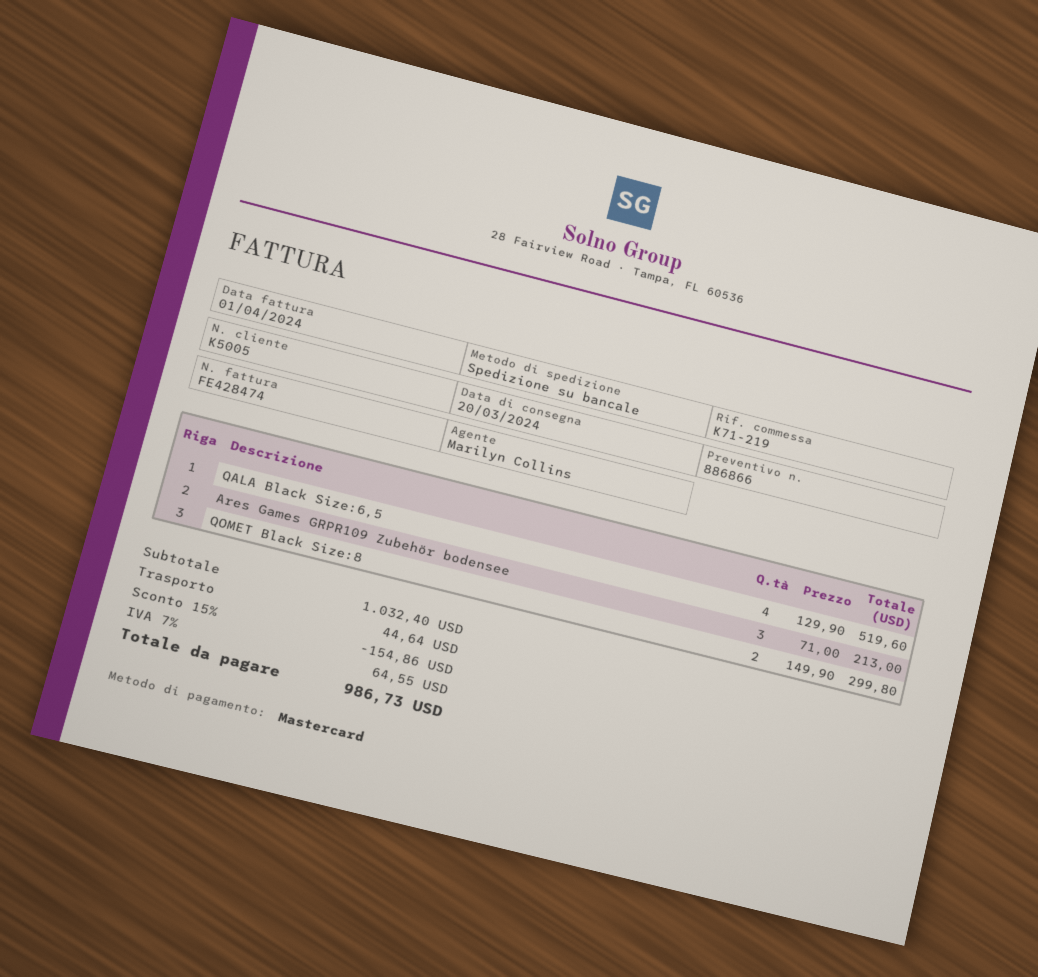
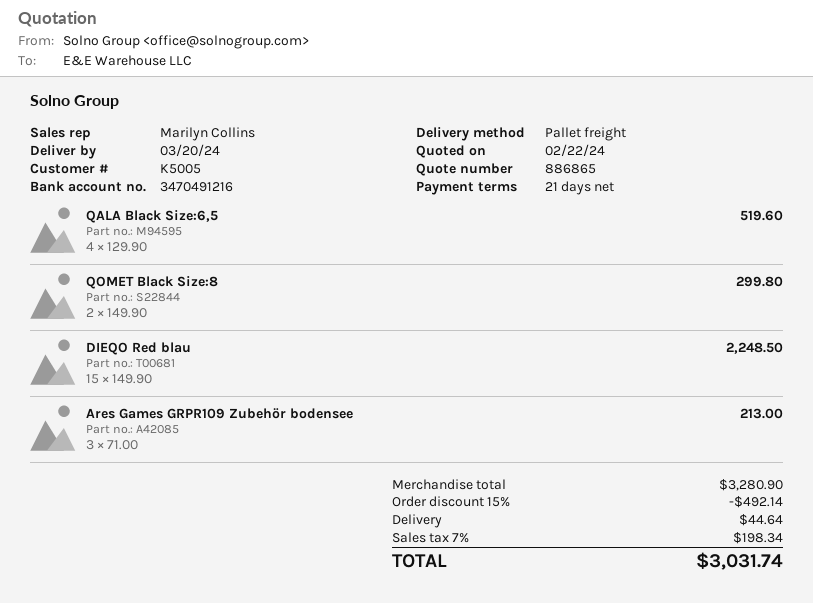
quote number: 886866 -> 886865
DIEQO Red blau: none -> 15 x 149.90 = 2248.50
subtotal: 1032.40 -> 3280.90
discount: 15% = 154.86 -> 15% = 492.14
tax: 7% = 64.55 -> 7% = 198.34
total: 986.73 -> 3031.74

